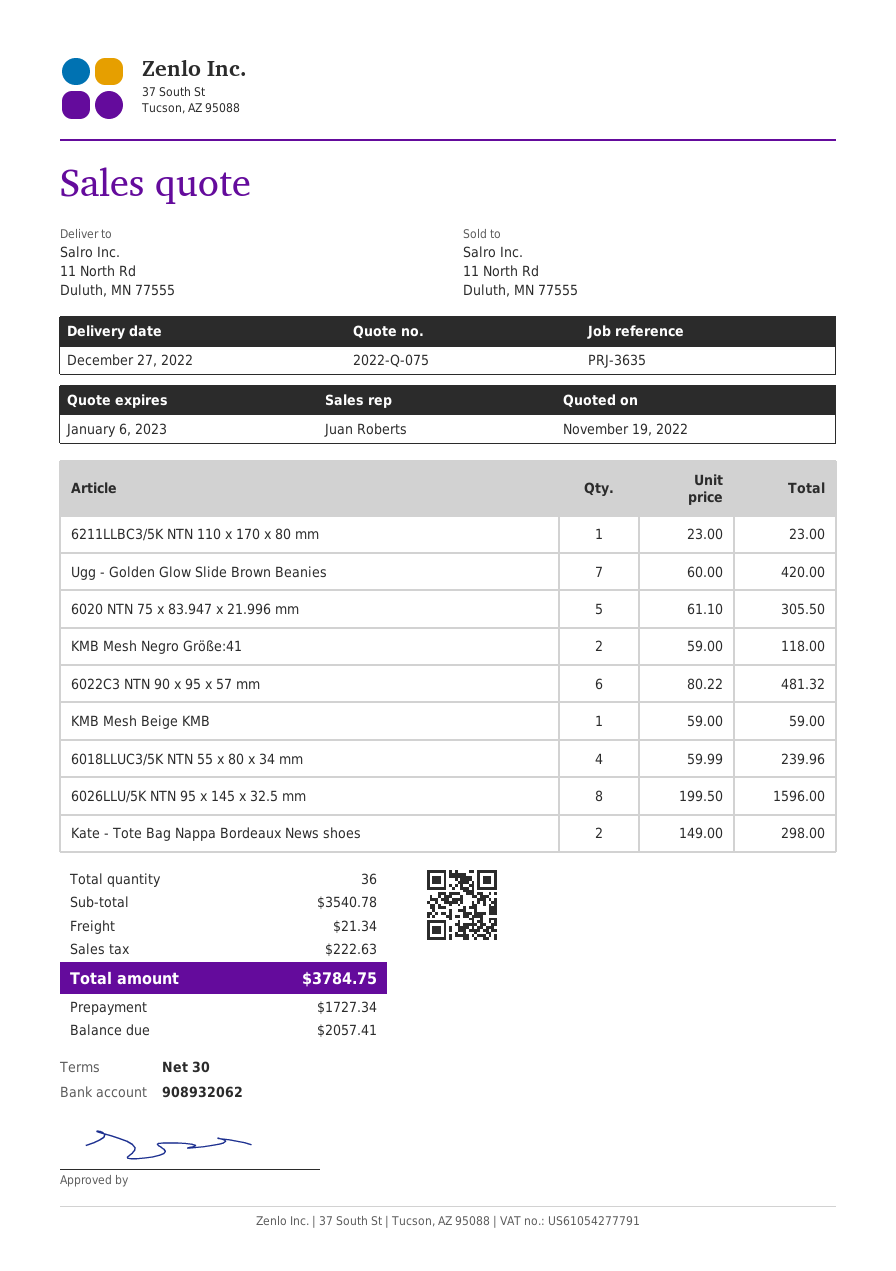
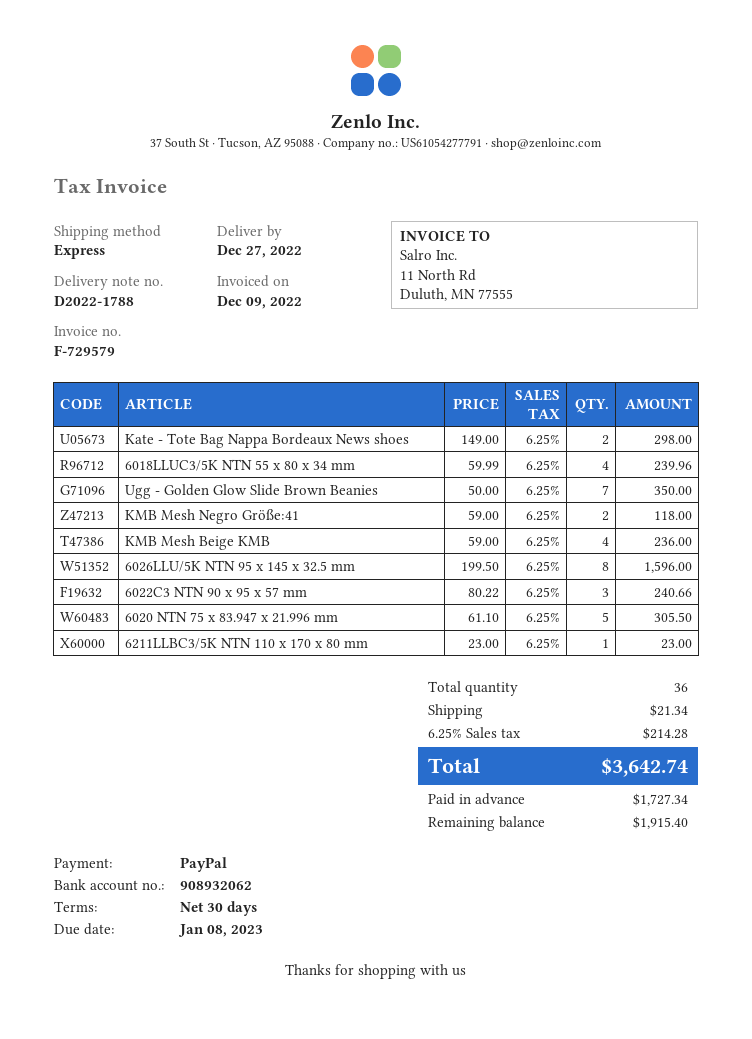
Ugg - Golden Glow Slide Brown Beanies: 7 x 60.00 = 420.00 -> 7 x 50.00 = 350.00
6022C3 NTN 90 x 95 x 57 mm: 6 x 80.22 = 481.32 -> 3 x 80.22 = 240.66
KMB Mesh Beige KMB: 1 x 59.00 = 59.00 -> 4 x 59.00 = 236.00
tax: 222.63 -> 214.28
total: 3784.75 -> 3642.74
balance: 2057.41 -> 1915.40

